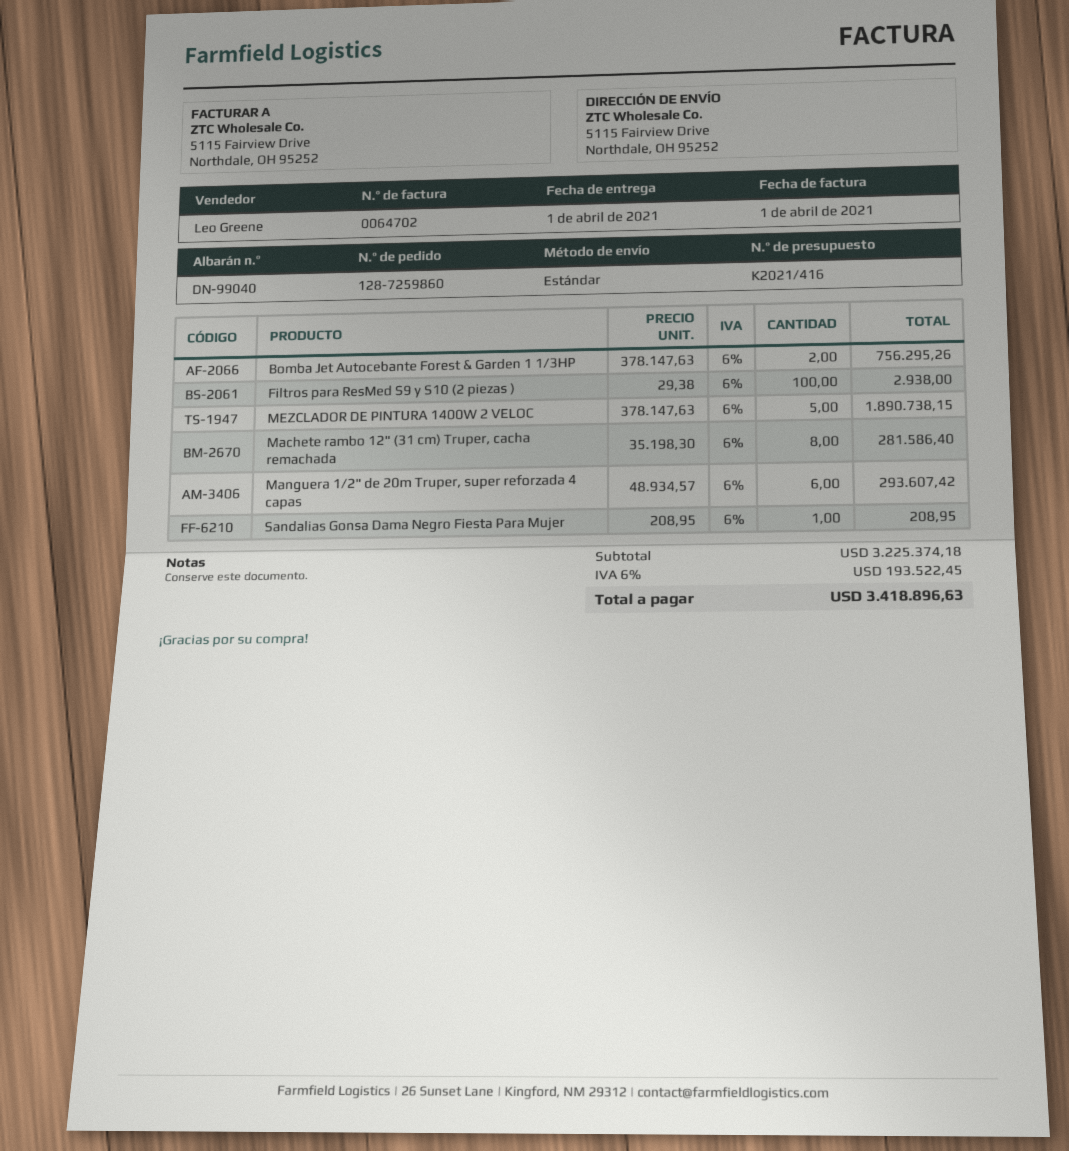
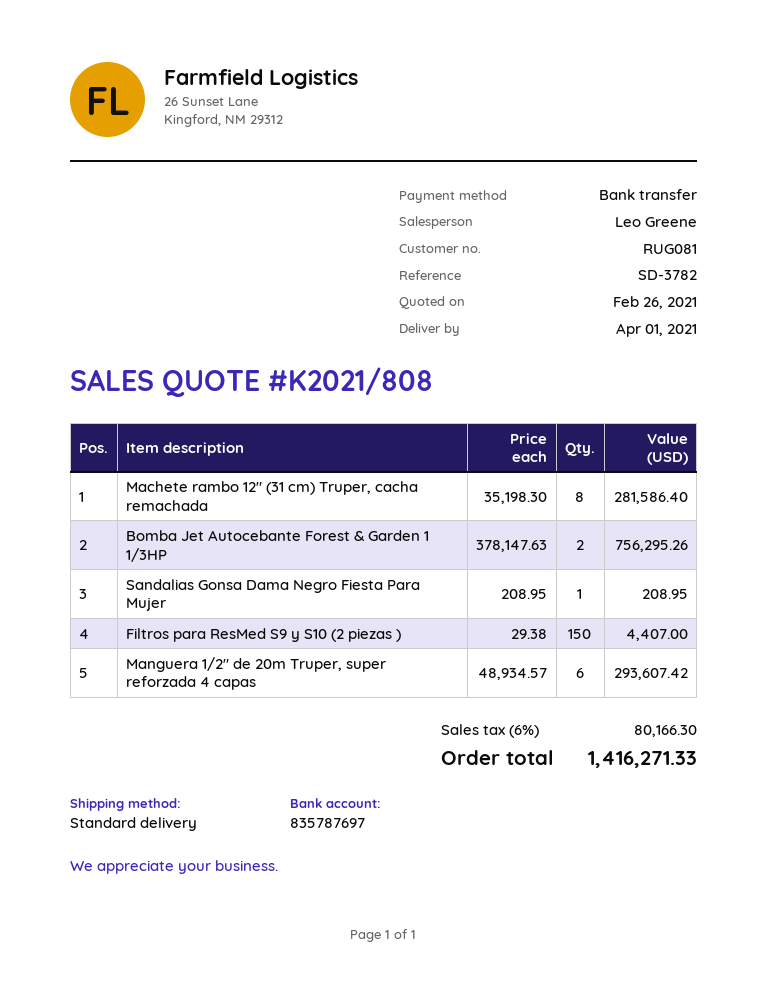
quote number: K2021/416 -> K2021/808
Filtros para ResMed S9 y S10 (2 piezas ): 100 x 29.38 = 2938.00 -> 150 x 29.38 = 4407.00
MEZCLADOR DE PINTURA 1400W 2 VELOC: 5 x 378147.63 = 1890738.15 -> none
tax: 6% = 193522.45 -> 6% = 80166.30
total: 3418896.63 -> 1416271.33

